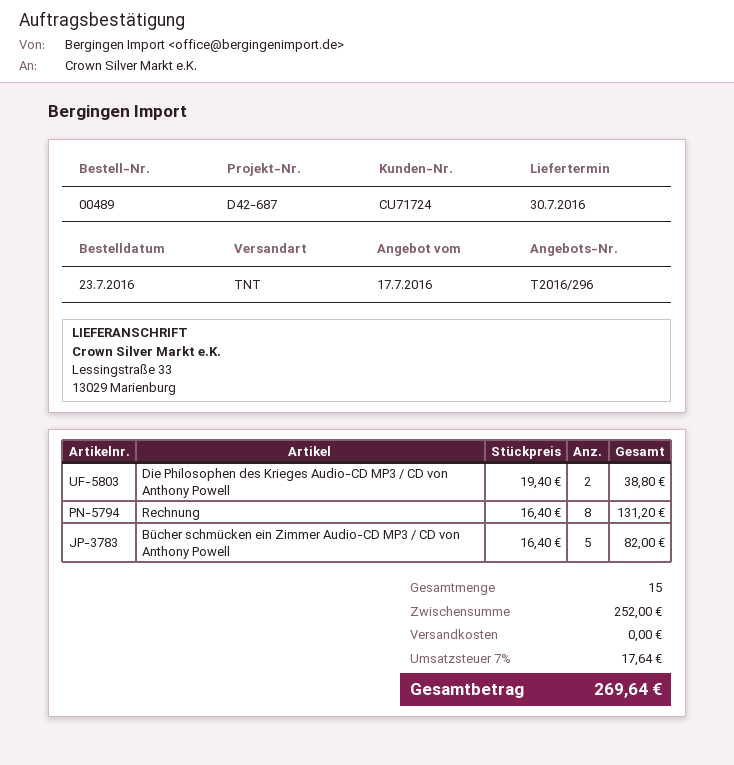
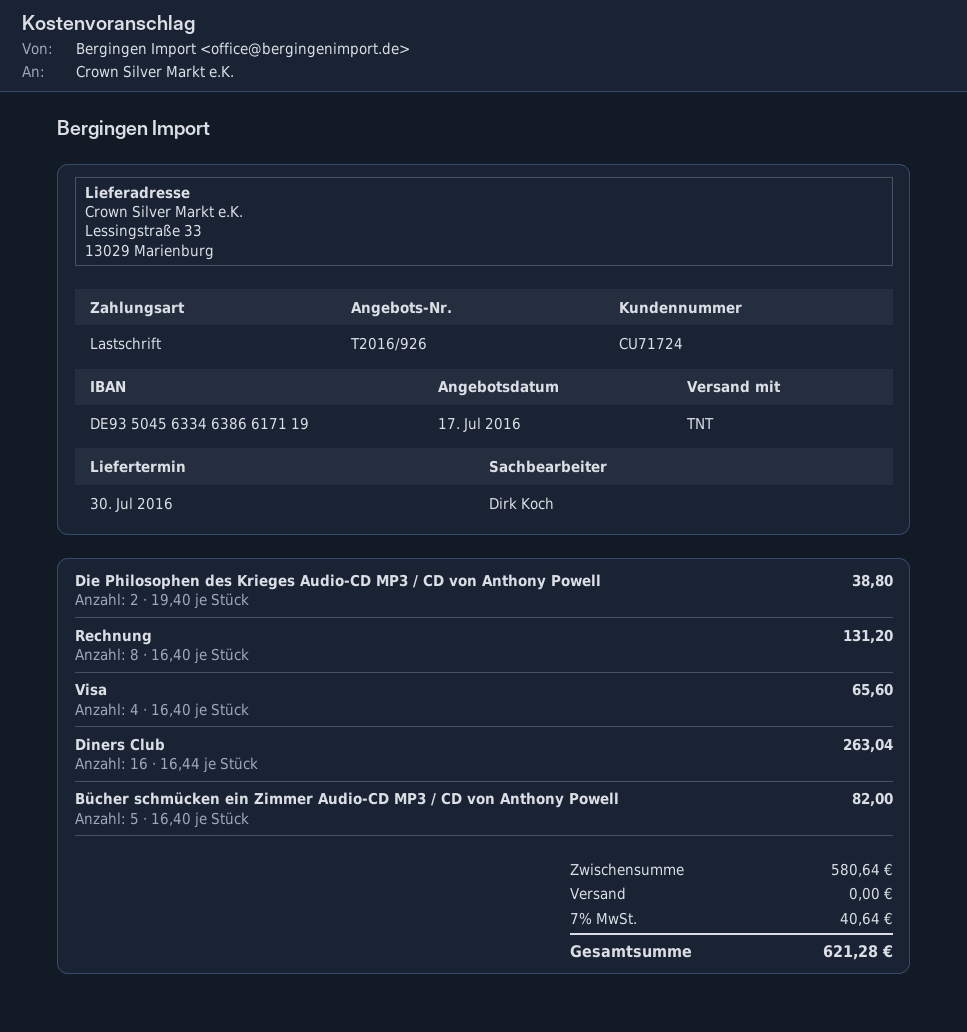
quote number: T2016/296 -> T2016/926
Visa: none -> 4 x 16.40 = 65.60
Diners Club: none -> 16 x 16.44 = 263.04
subtotal: 252.00 -> 580.64
tax: 7% = 17.64 -> 7% = 40.64
total: 269.64 -> 621.28

